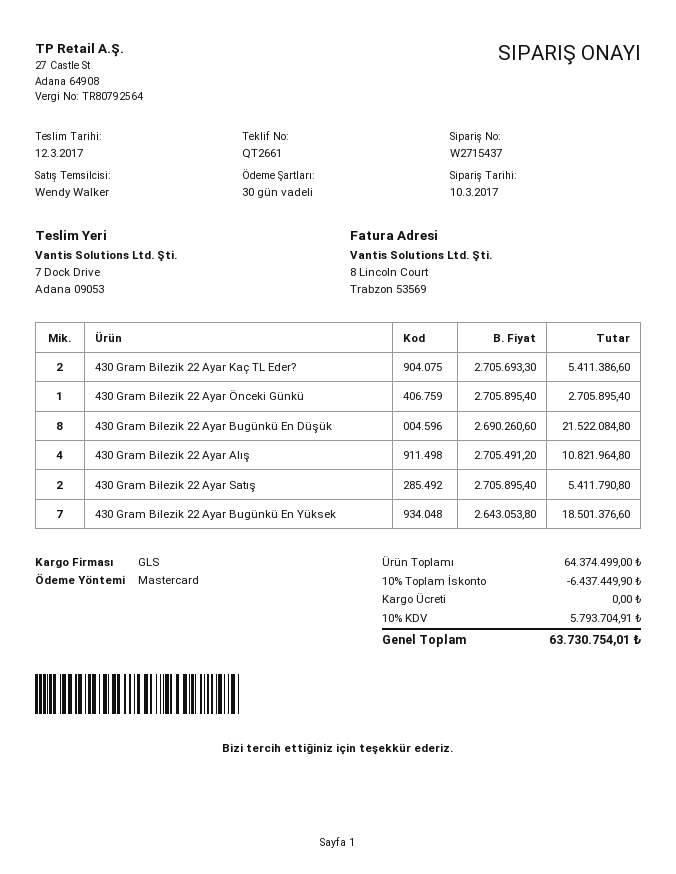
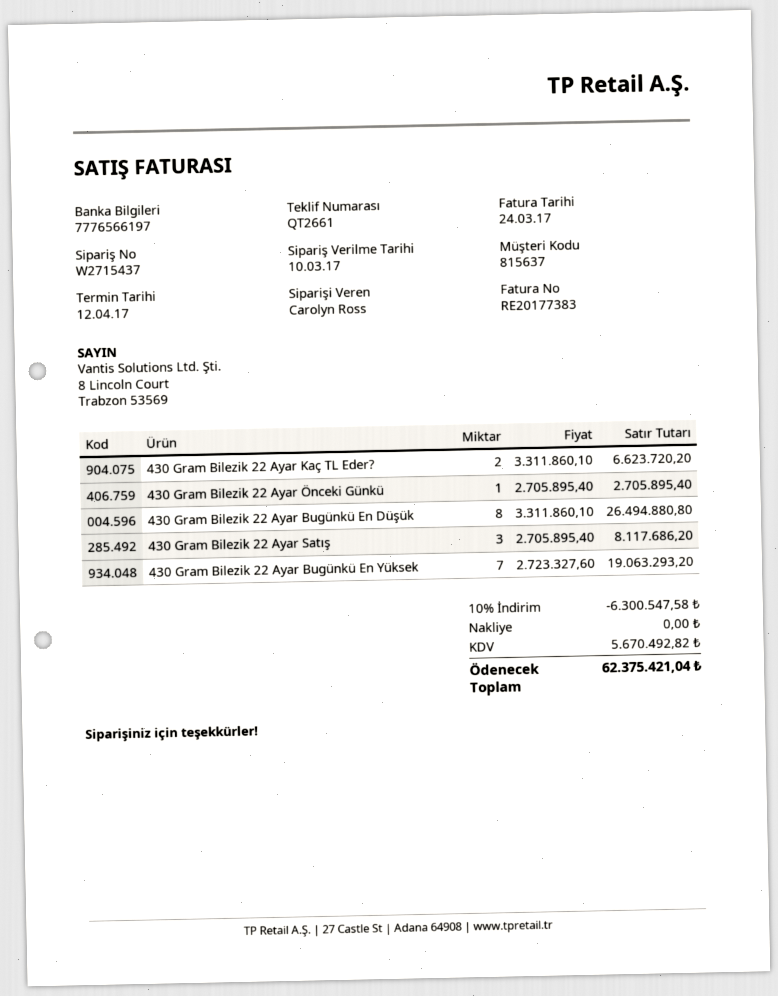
delivery date: 2017-03-12 -> 2017-04-12
430 Gram Bilezik 22 Ayar Kaç TL Eder?: 2 x 2705693.30 = 5411386.60 -> 2 x 3311860.10 = 6623720.20
430 Gram Bilezik 22 Ayar Bugünkü En Düşük: 8 x 2690260.60 = 21522084.80 -> 8 x 3311860.10 = 26494880.80
430 Gram Bilezik 22 Ayar Alış: 4 x 2705491.20 = 10821964.80 -> none
430 Gram Bilezik 22 Ayar Satış: 2 x 2705895.40 = 5411790.80 -> 3 x 2705895.40 = 8117686.20
430 Gram Bilezik 22 Ayar Bugünkü En Yüksek: 7 x 2643053.80 = 18501376.60 -> 7 x 2723327.60 = 19063293.20
discount: 10% = 6437449.90 -> 10% = 6300547.58
tax: 5793704.91 -> 5670492.82
total: 63730754.01 -> 62375421.04

